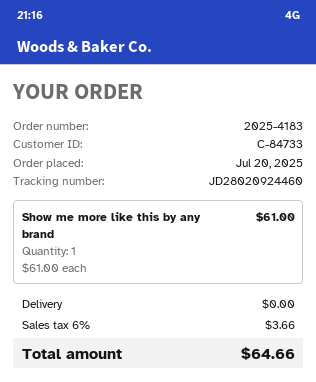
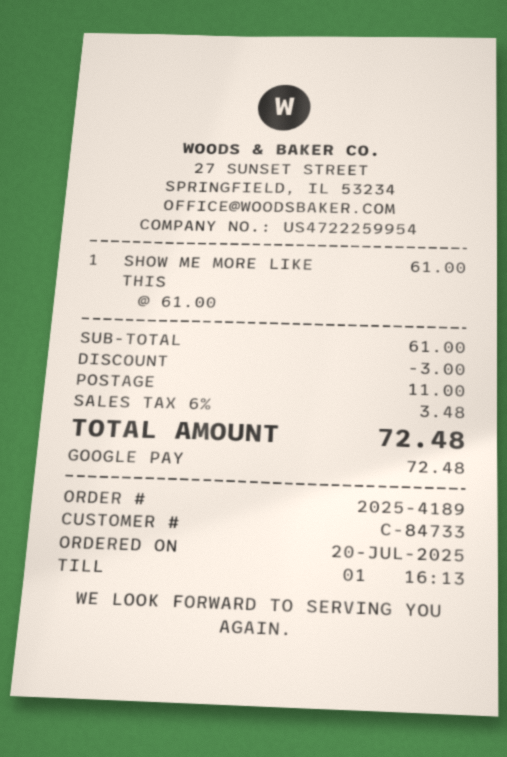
order number: 2025-4183 -> 2025-4189
discount: none -> 3.00
shipping: 0.00 -> 11.00
tax: 6% = 3.66 -> 6% = 3.48
total: 64.66 -> 72.48

